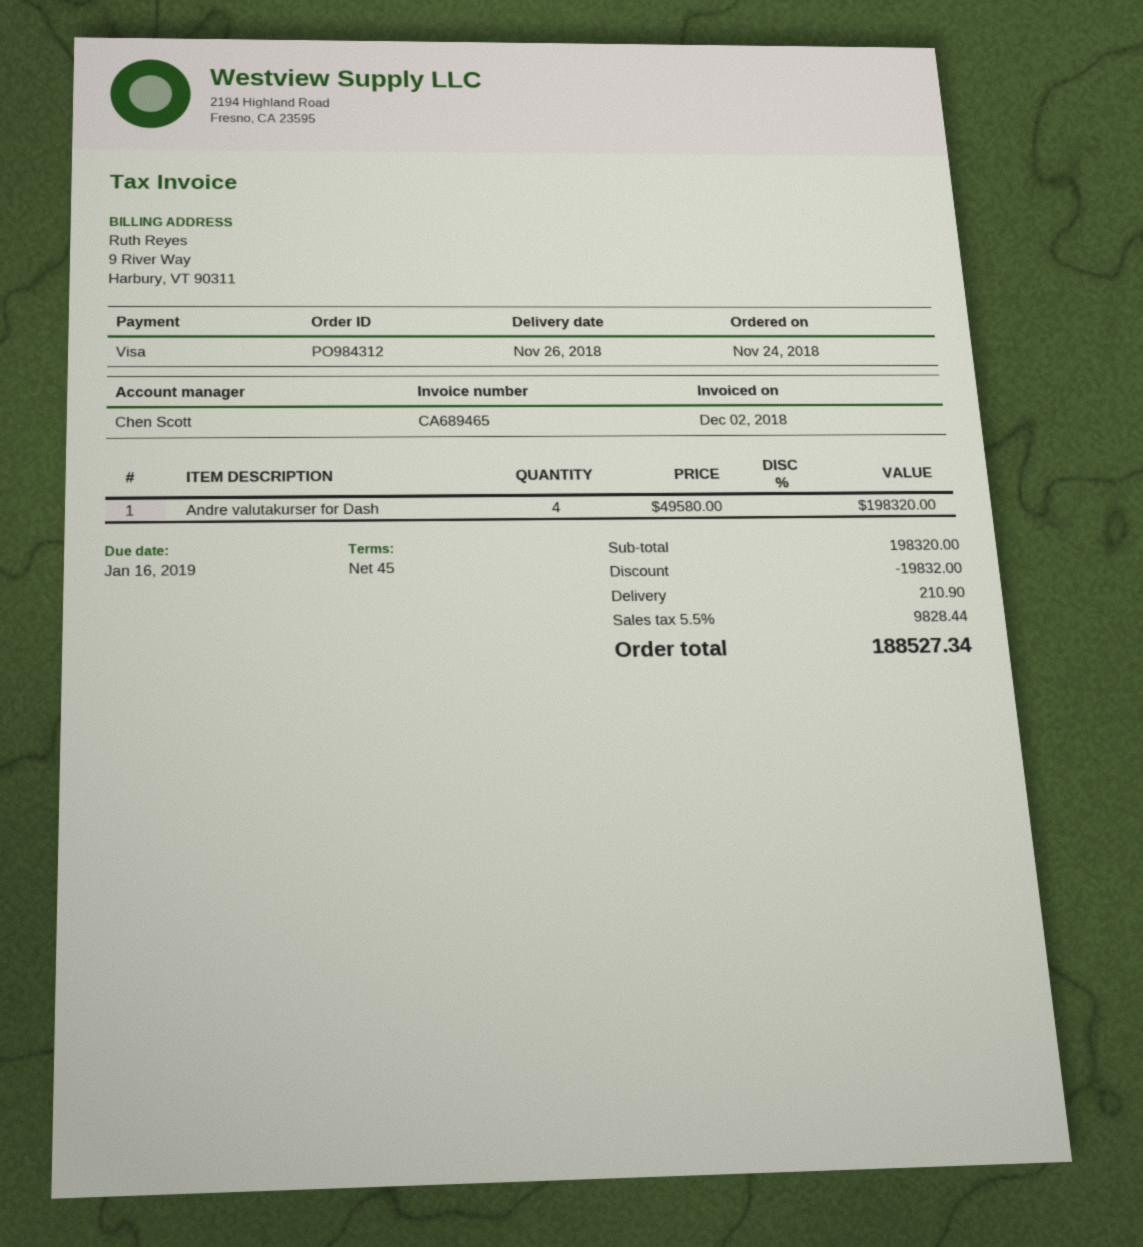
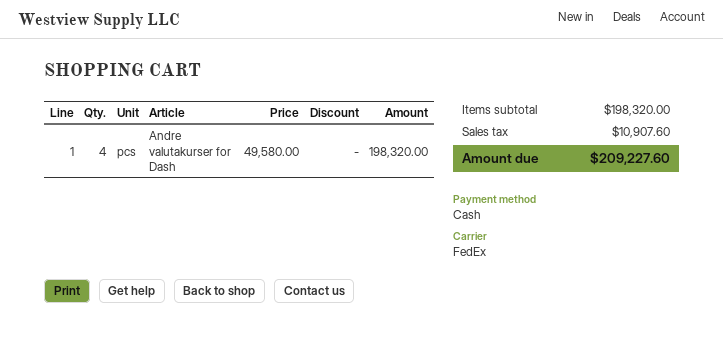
payment method: Visa -> cash
discount: 19832.00 -> none
shipping: 210.90 -> none
tax: 9828.44 -> 10907.60
total: 188527.34 -> 209227.60

